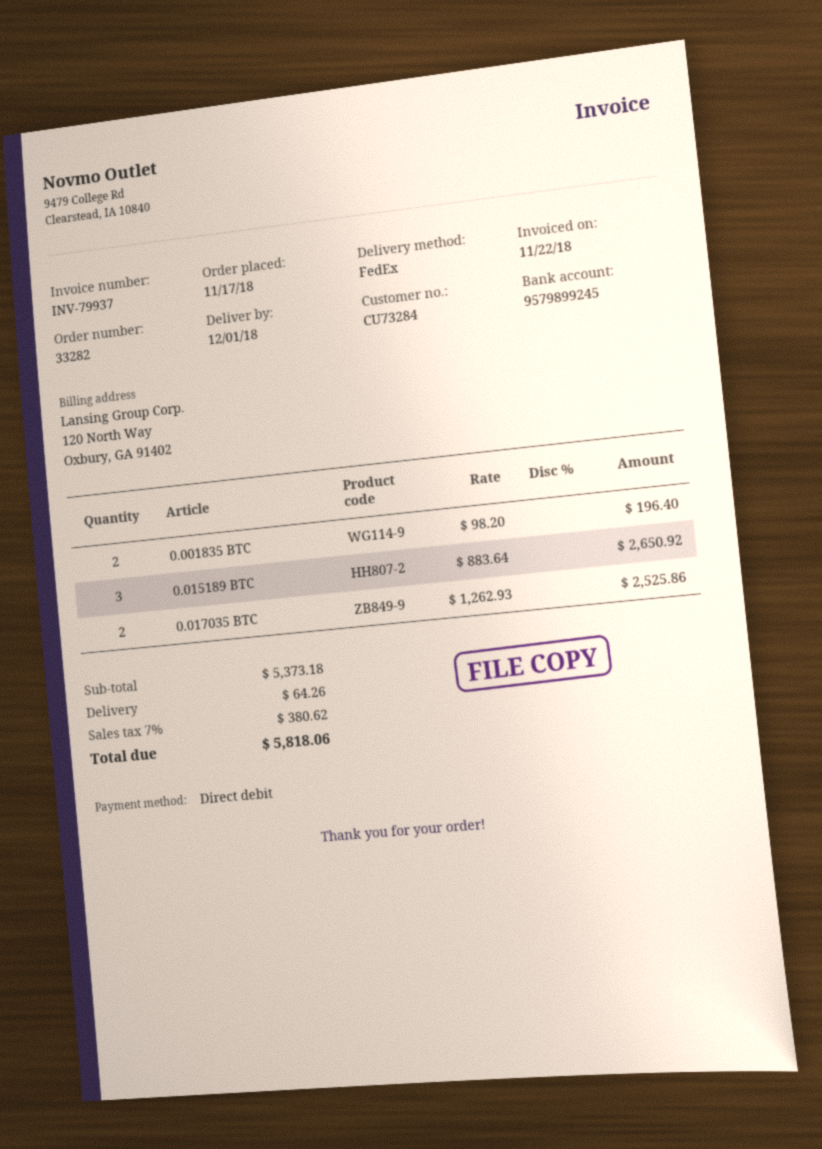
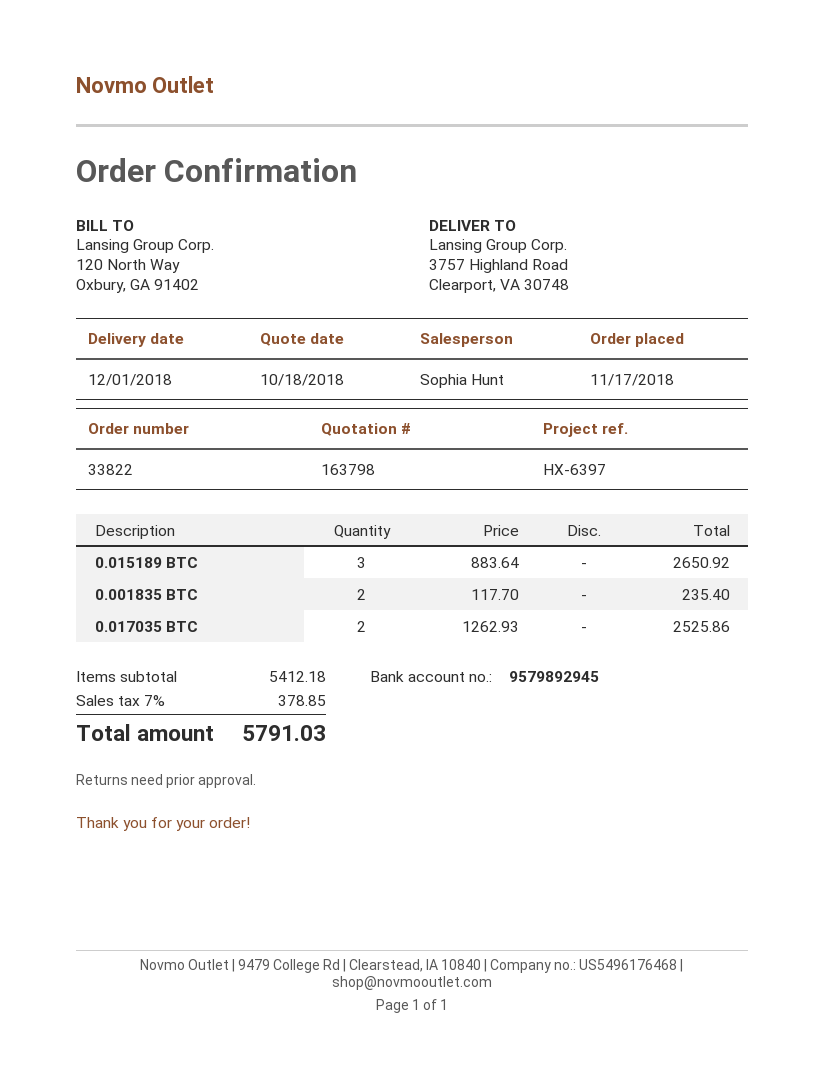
order number: 33282 -> 33822
bank account: 9579899245 -> 9579892945
0.001835 BTC: 2 x 98.20 = 196.40 -> 2 x 117.70 = 235.40
subtotal: 5373.18 -> 5412.18
shipping: 64.26 -> none
tax: 7% = 380.62 -> 7% = 378.85
total: 5818.06 -> 5791.03

